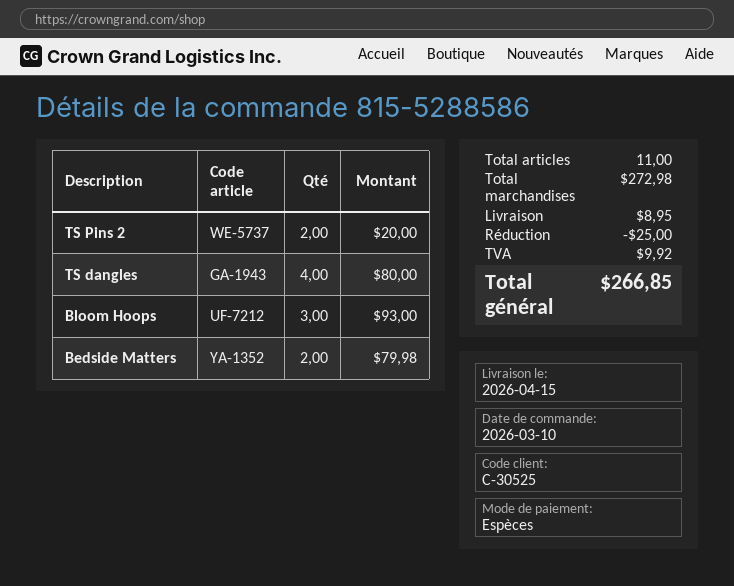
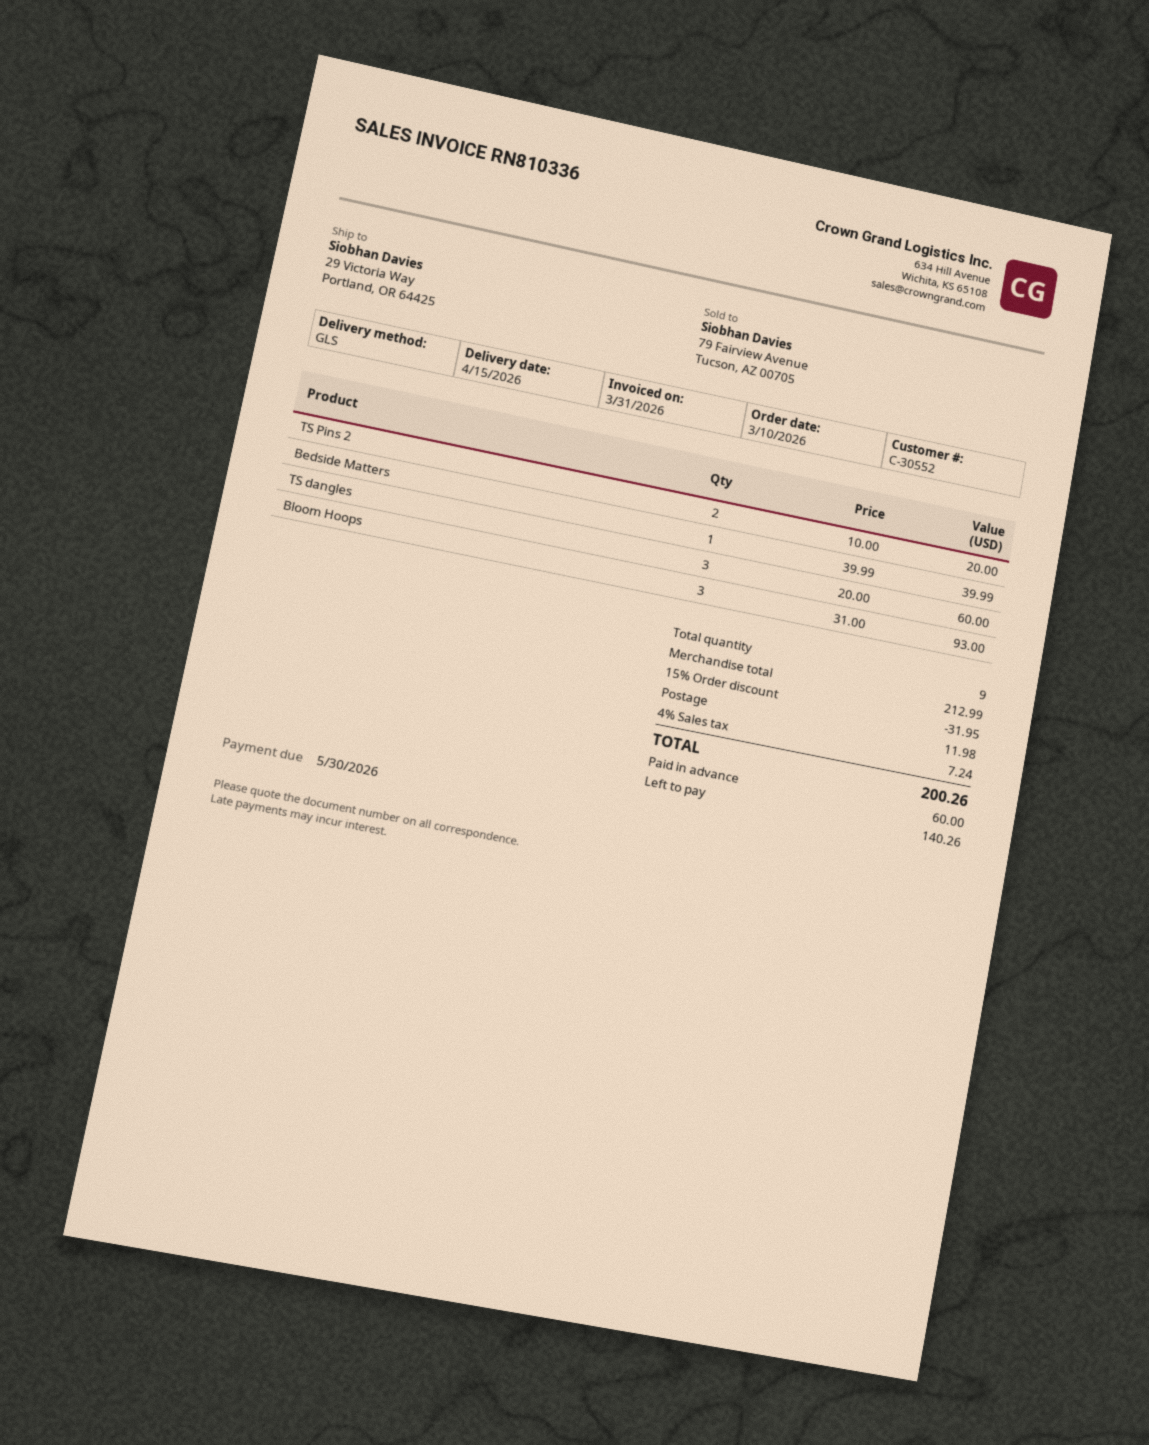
customer number: C-30525 -> C-30552
TS dangles: 4 for 80.00 -> 3 for 60.00
Bedside Matters: 2 for 79.98 -> 1 for 39.99
total quantity: 11 -> 9
subtotal: 272.98 -> 212.99
discount: 25.00 -> 31.95
shipping: 8.95 -> 11.98
tax: 9.92 -> 7.24
total: 266.85 -> 200.26

